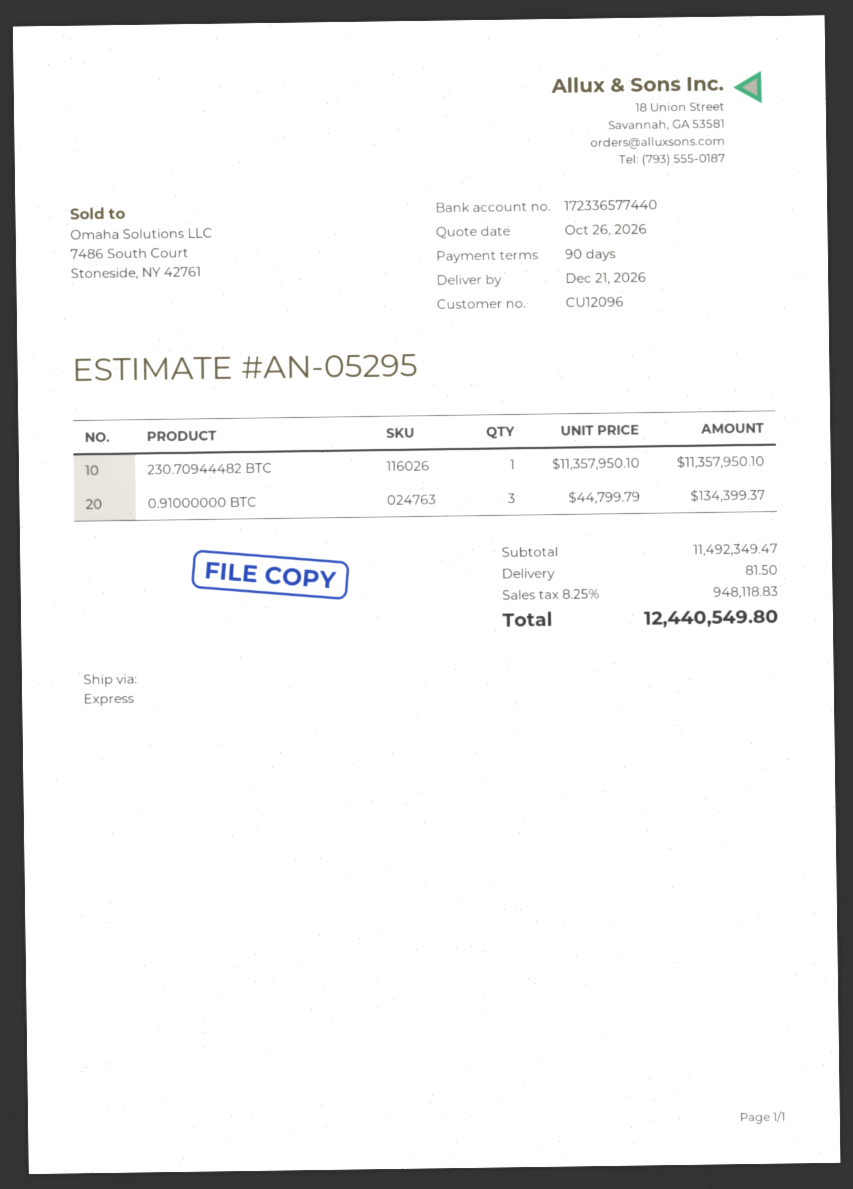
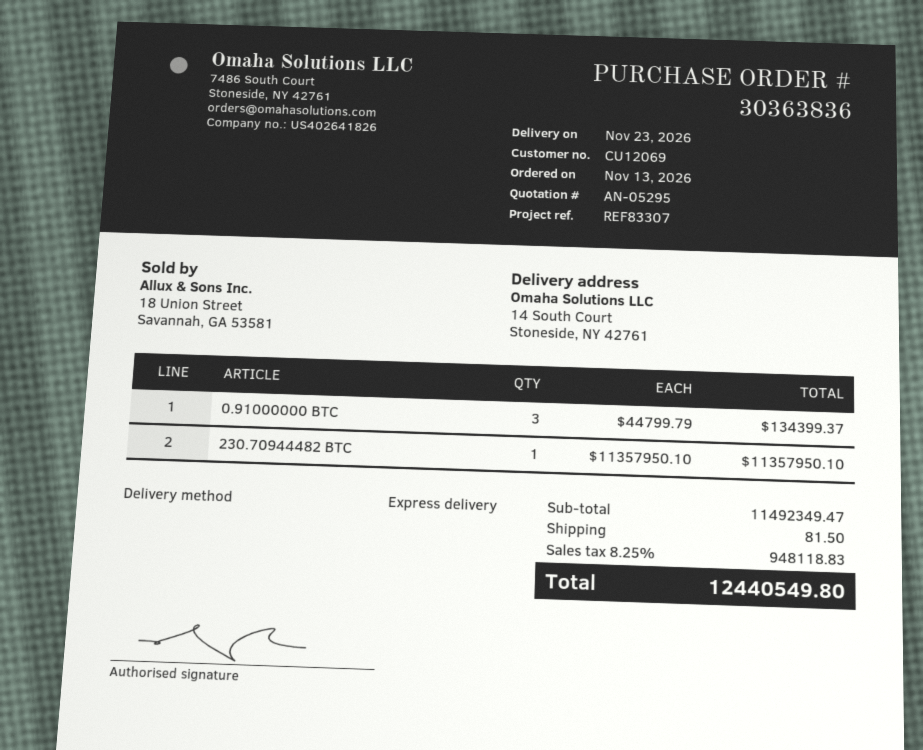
delivery date: 2026-12-21 -> 2026-11-23
customer number: CU12096 -> CU12069

